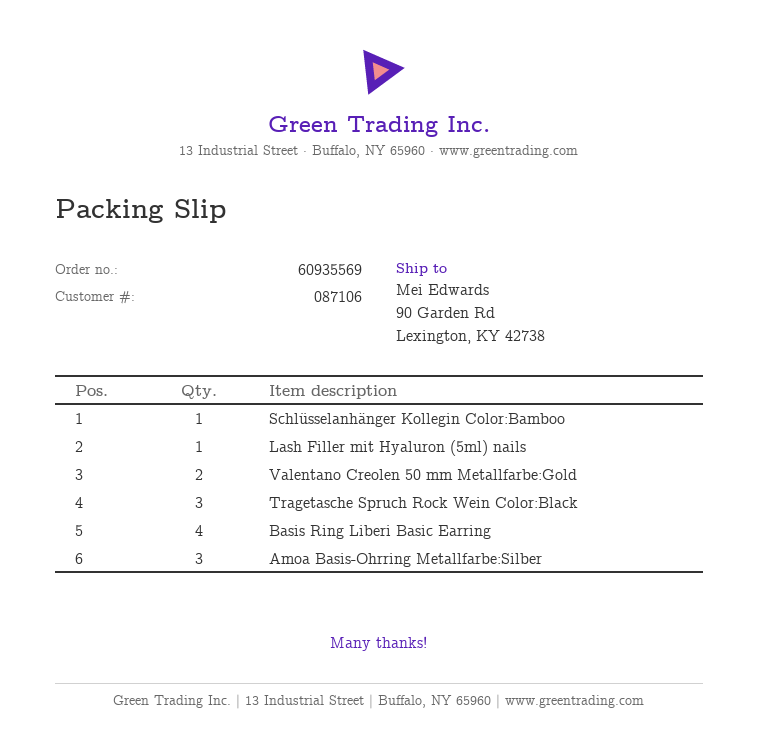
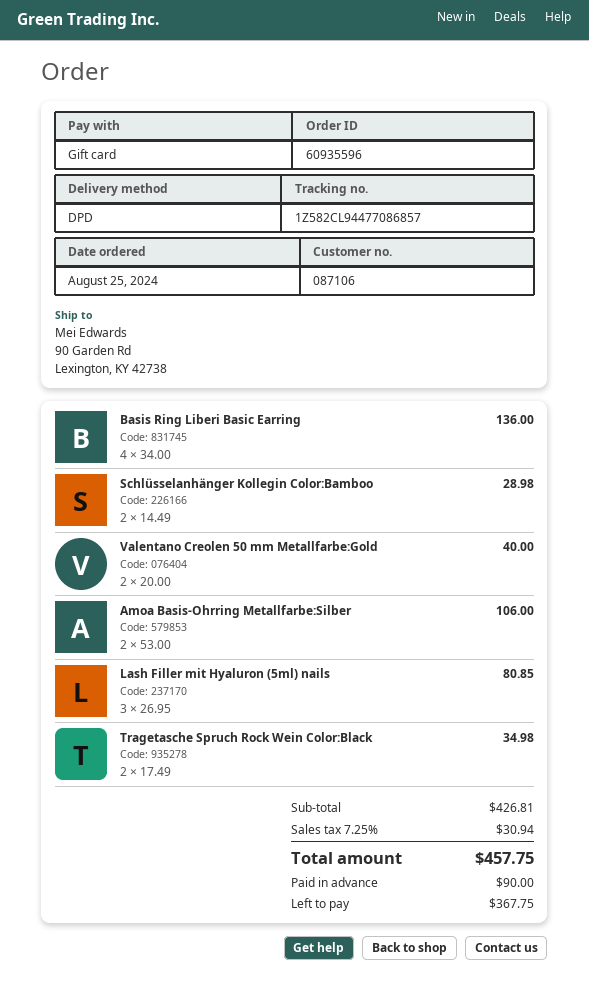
order number: 60935569 -> 60935596
Schlüsselanhänger Kollegin Color:Bamboo: 1 -> 2
Lash Filler mit Hyaluron (5ml) nails: 1 -> 3
Tragetasche Spruch Rock Wein Color:Black: 3 -> 2
Amoa Basis-Ohrring Metallfarbe:Silber: 3 -> 2

